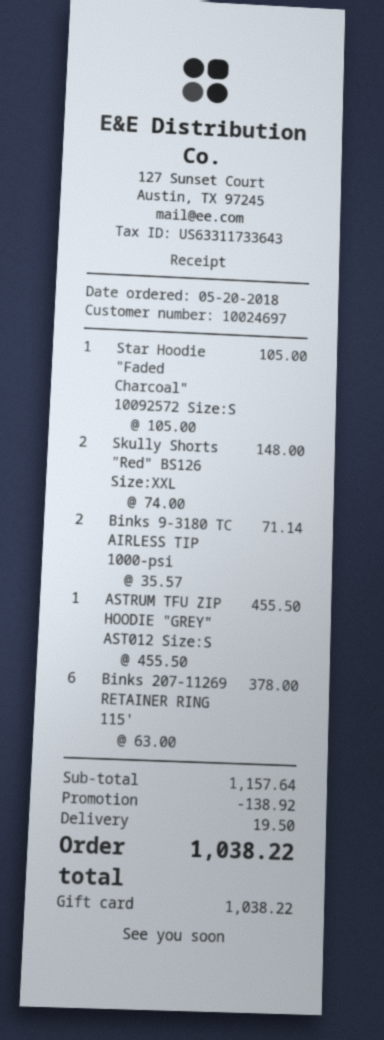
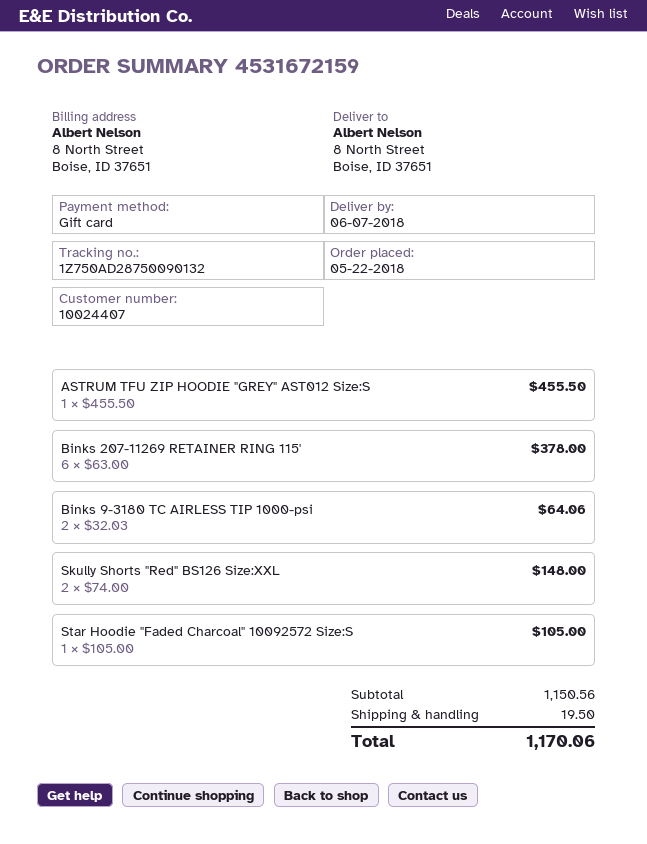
order date: 2018-05-20 -> 2018-05-22
customer number: 10024697 -> 10024407
Binks 9-3180 TC AIRLESS TIP 1000-psi: 2 x 35.57 = 71.14 -> 2 x 32.03 = 64.06
subtotal: 1157.64 -> 1150.56
discount: 138.92 -> none
total: 1038.22 -> 1170.06

